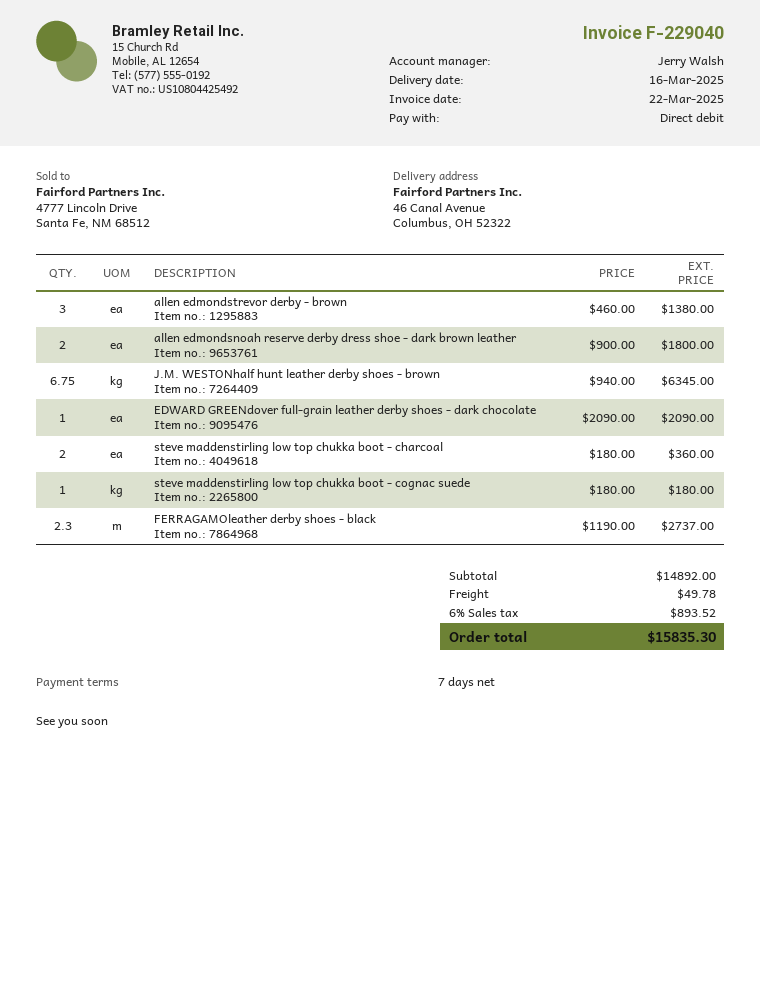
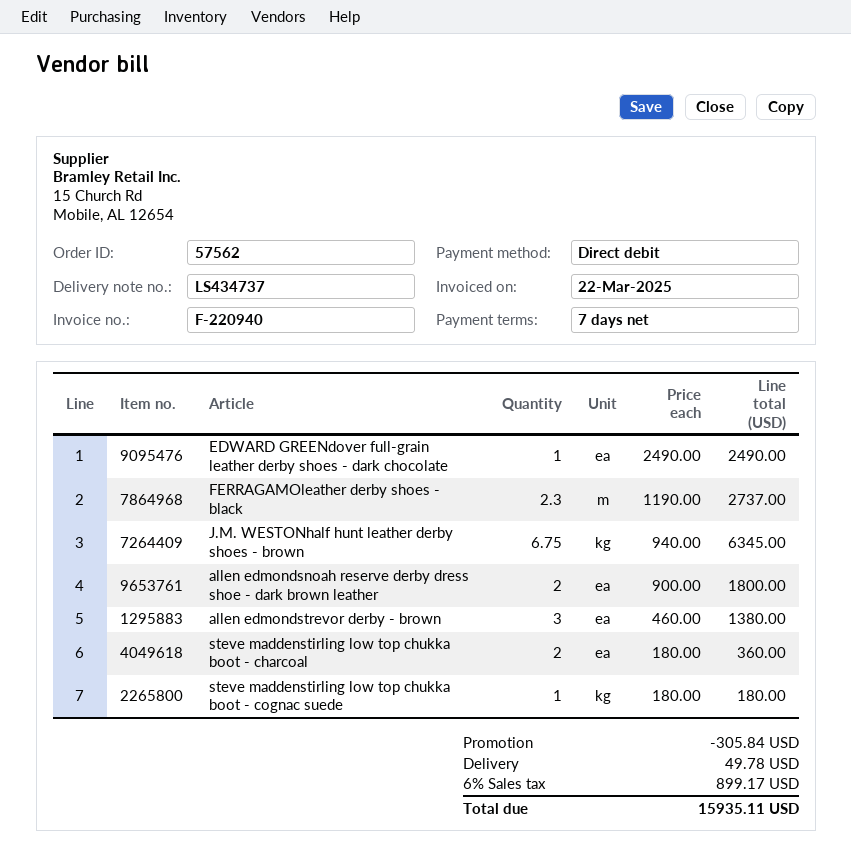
invoice number: F-229040 -> F-220940
EDWARD GREENdover full-grain leather derby shoes - dark chocolate: 1 x 2090.00 = 2090.00 -> 1 x 2490.00 = 2490.00
discount: none -> 305.84
tax: 6% = 893.52 -> 6% = 899.17
total: 15835.30 -> 15935.11

